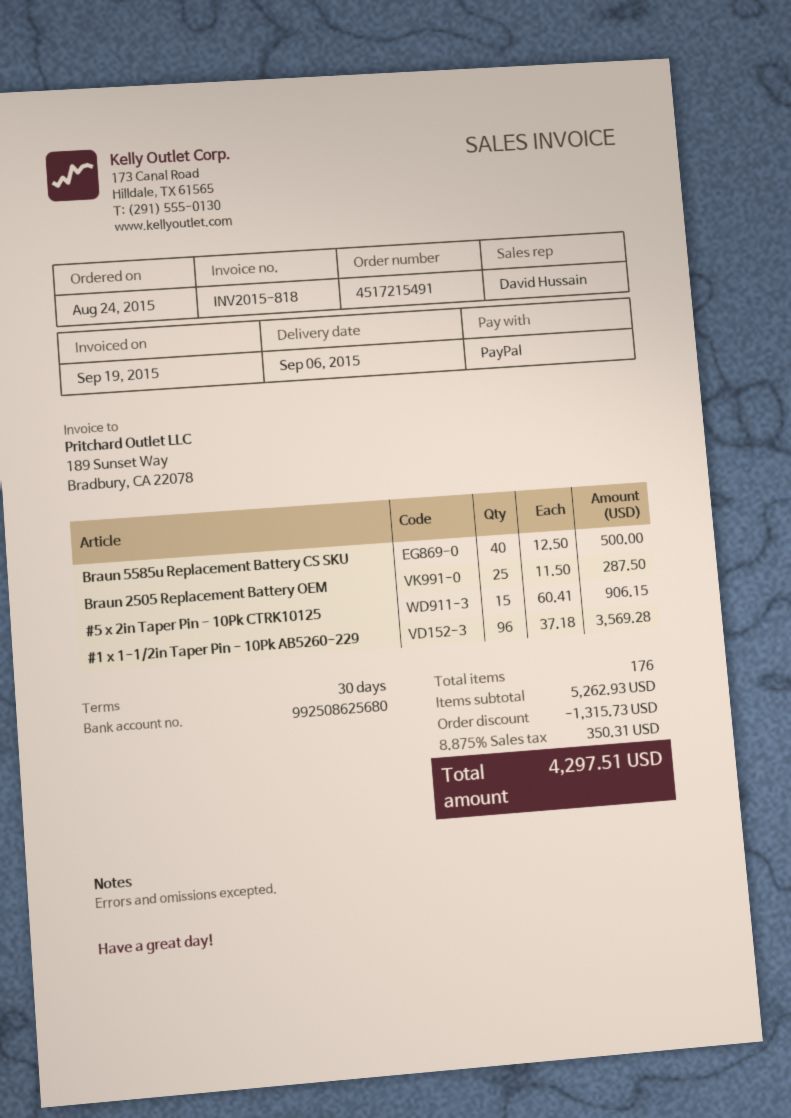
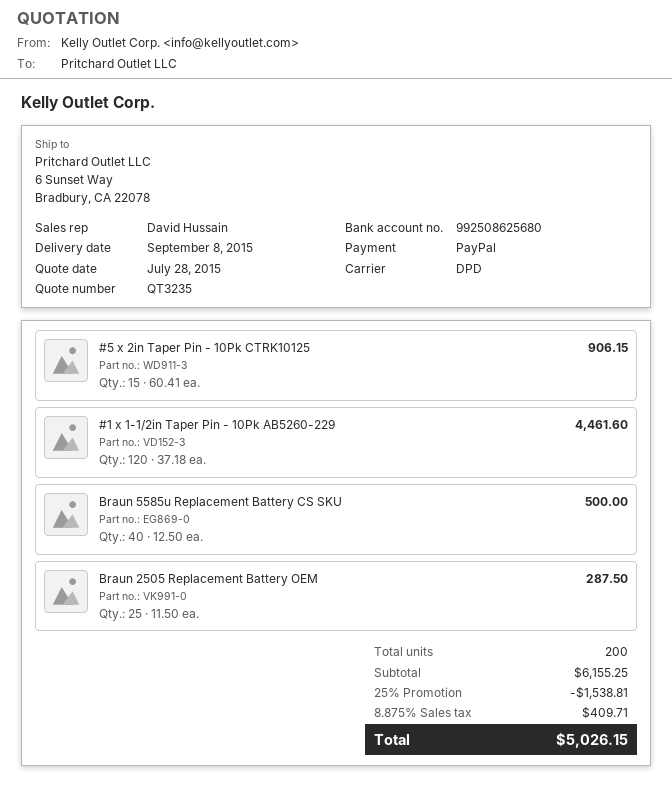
delivery date: 2015-09-06 -> 2015-09-08
#1 x 1-1/2in Taper Pin - 10Pk AB5260-229: 96 x 37.18 = 3569.28 -> 120 x 37.18 = 4461.60
total quantity: 176 -> 200
subtotal: 5262.93 -> 6155.25
discount: 1315.73 -> 1538.81
tax: 8.875% = 350.31 -> 8.875% = 409.71
total: 4297.51 -> 5026.15

